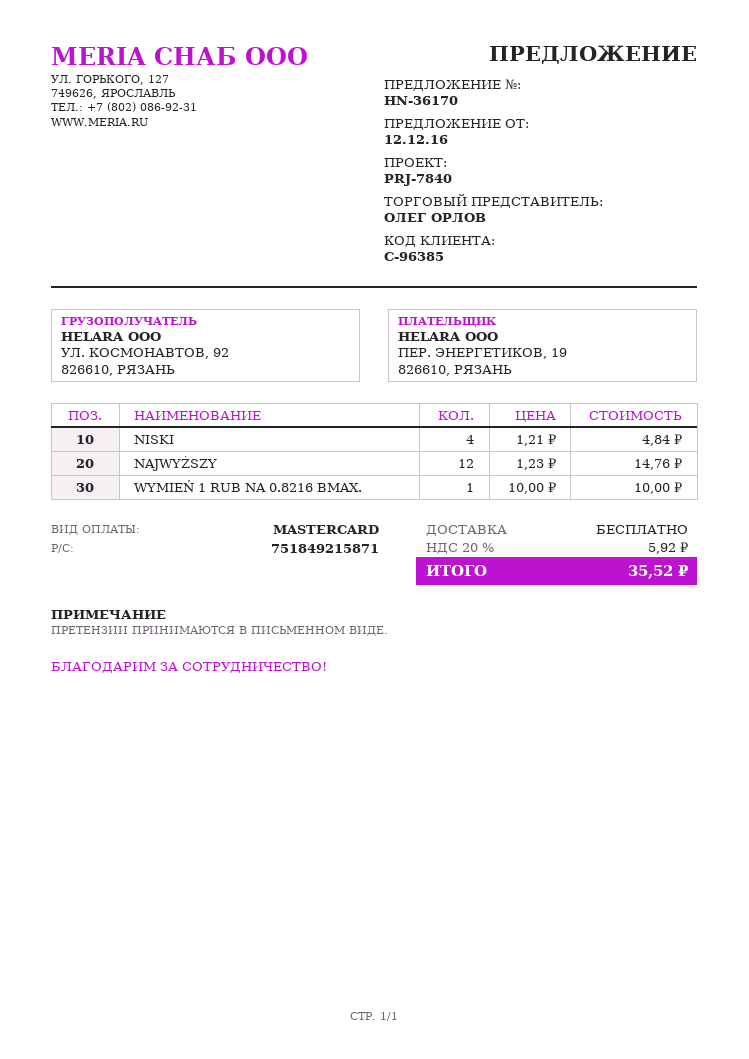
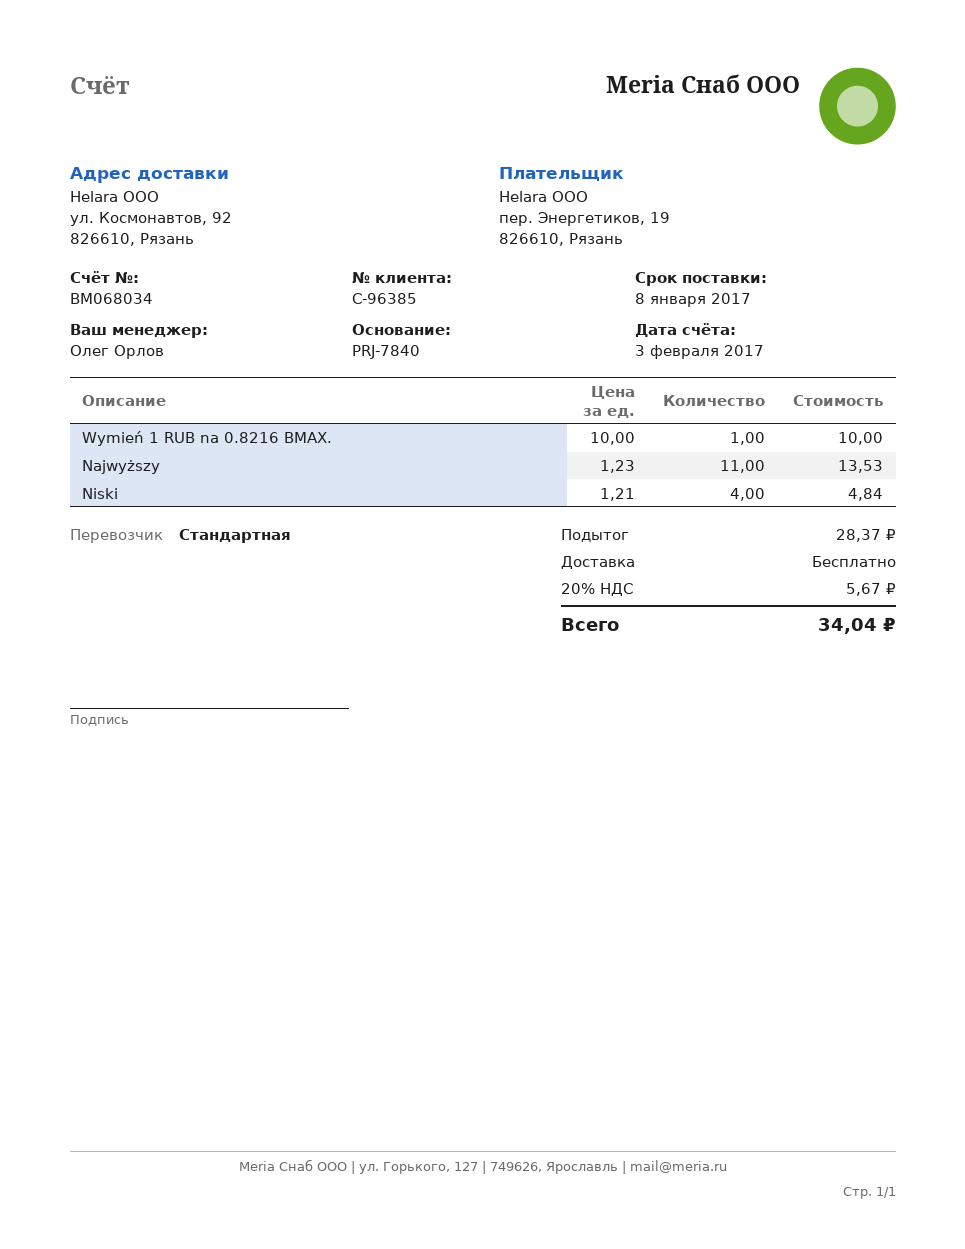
NAJWYŻSZY: 12 x 1.23 = 14.76 -> 11 x 1.23 = 13.53
tax: 20% = 5.92 -> 20% = 5.67
total: 35.52 -> 34.04

